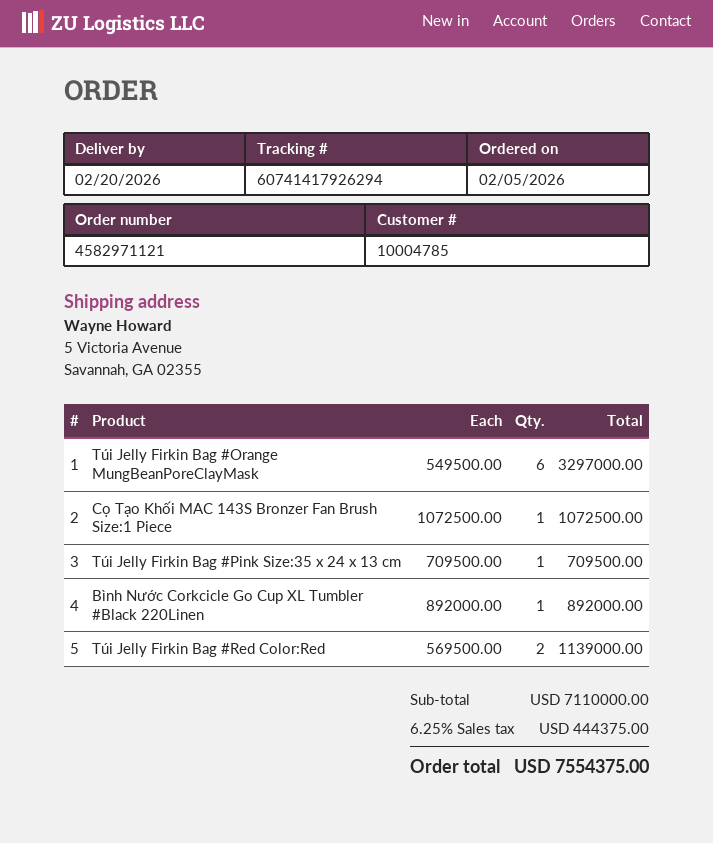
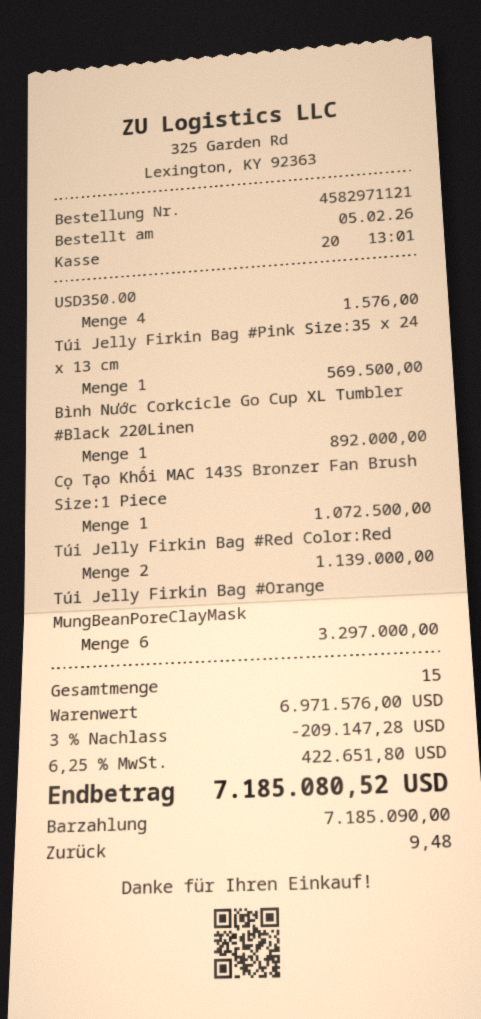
Túi Jelly Firkin Bag #Pink Size:35 x 24 x 13 cm: 1 for 709500.00 -> 1 for 569500.00
USD350.00: none -> 4 for 1576.00
subtotal: 7110000.00 -> 6971576.00
discount: none -> 3% = 209147.28
tax: 6.25% = 444375.00 -> 6.25% = 422651.80
total: 7554375.00 -> 7185080.52

